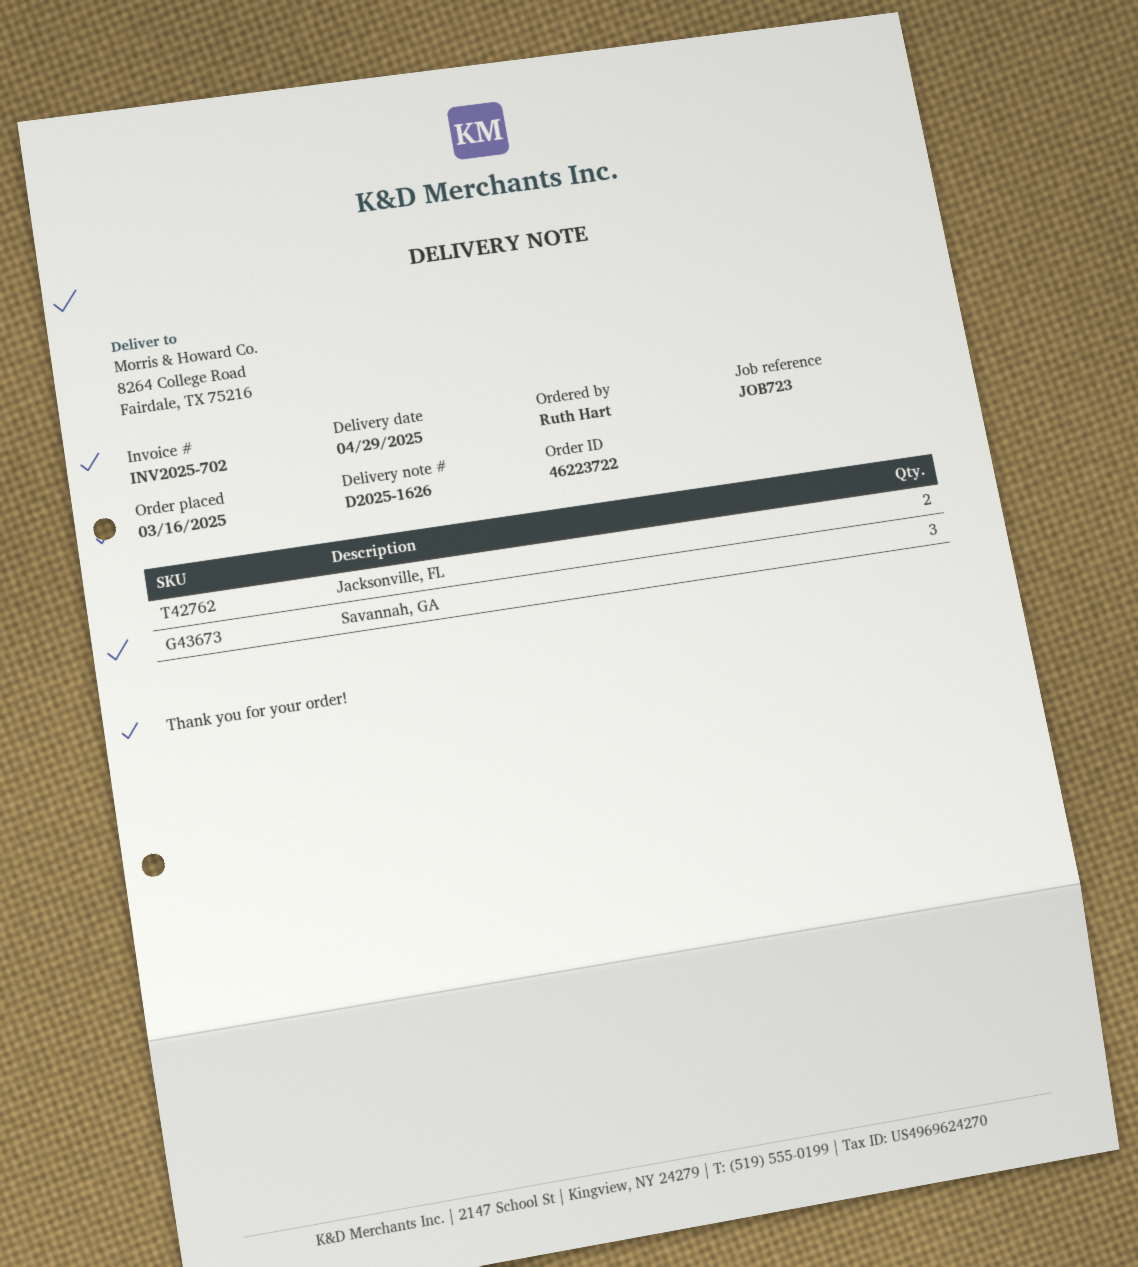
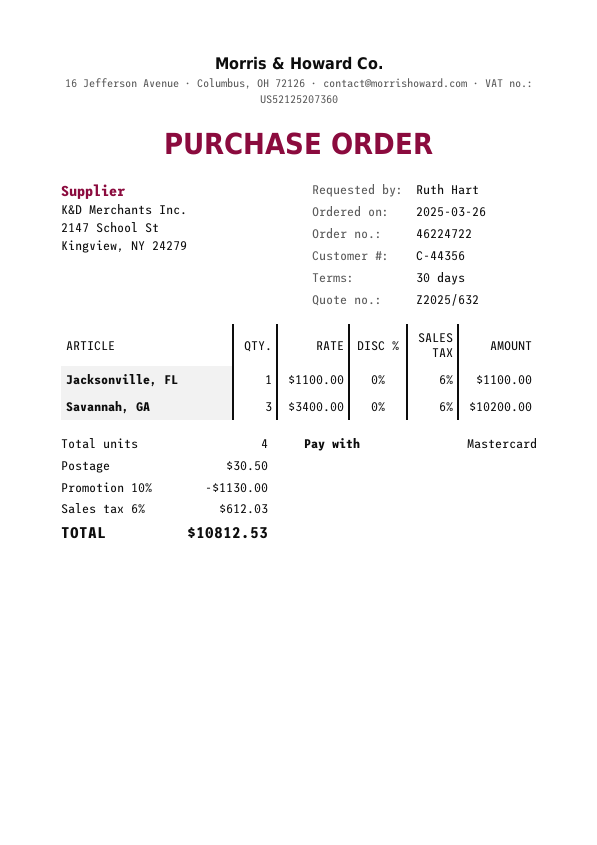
order number: 46223722 -> 46224722
order date: 2025-03-16 -> 2025-03-26
Jacksonville, FL: 2 -> 1

